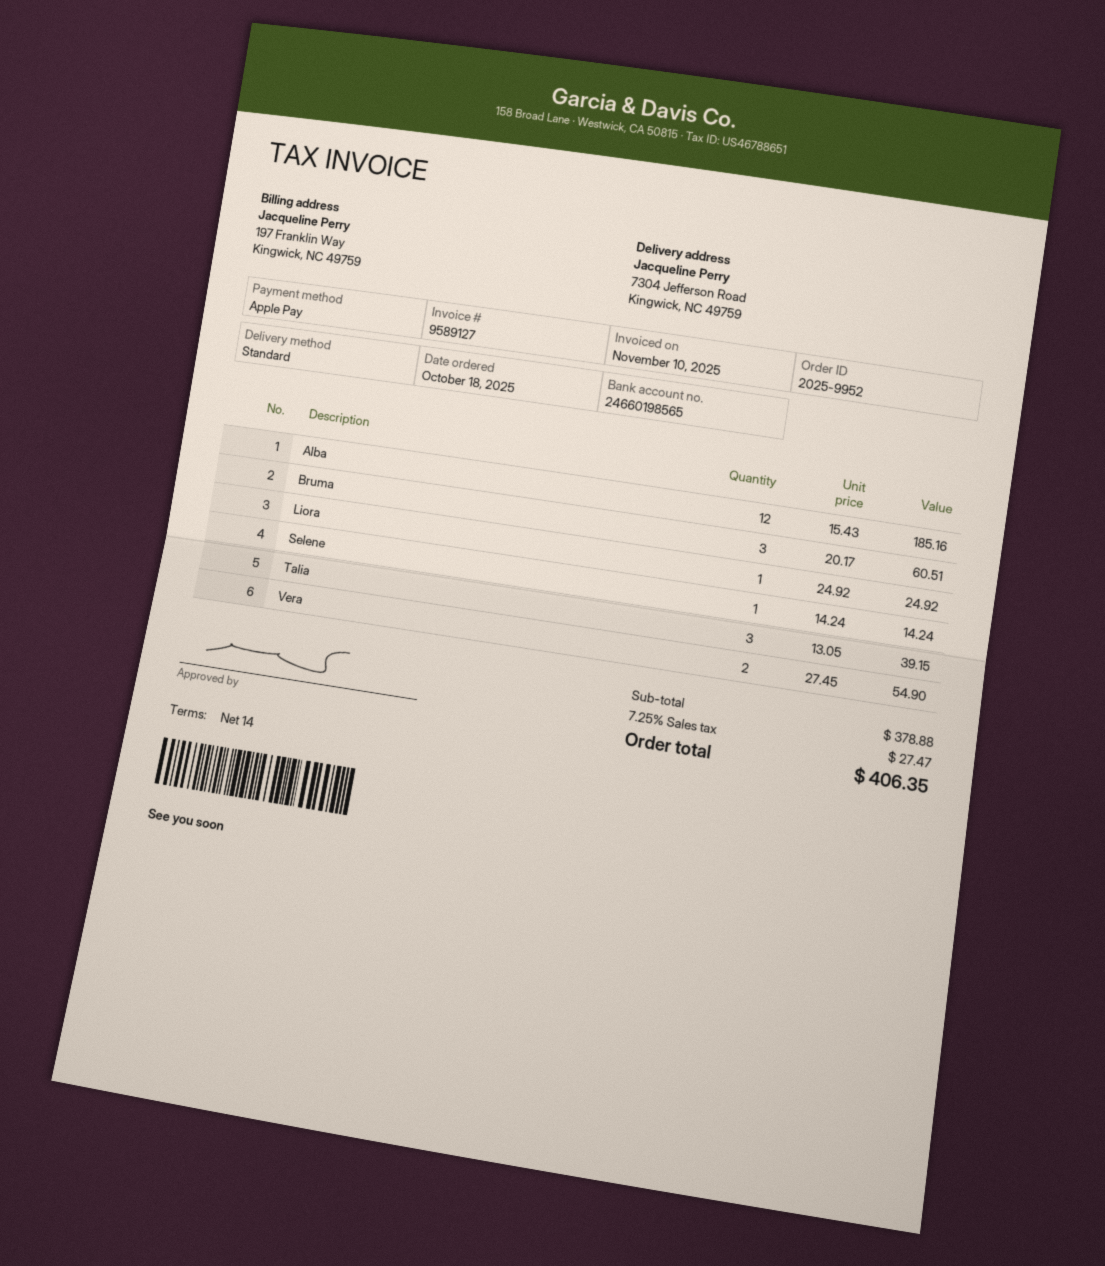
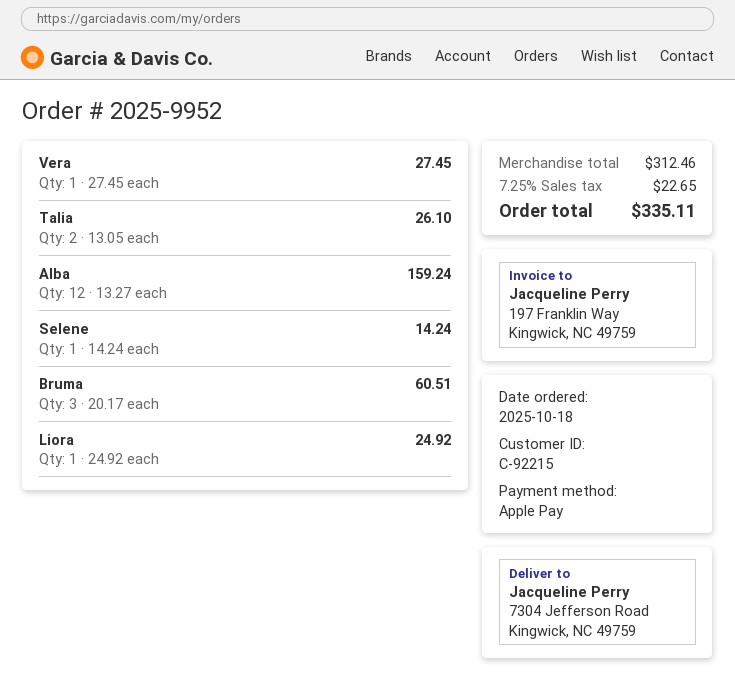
Alba: 12 x 15.43 = 185.16 -> 12 x 13.27 = 159.24
Talia: 3 x 13.05 = 39.15 -> 2 x 13.05 = 26.10
Vera: 2 x 27.45 = 54.90 -> 1 x 27.45 = 27.45
subtotal: 378.88 -> 312.46
tax: 7.25% = 27.47 -> 7.25% = 22.65
total: 406.35 -> 335.11

